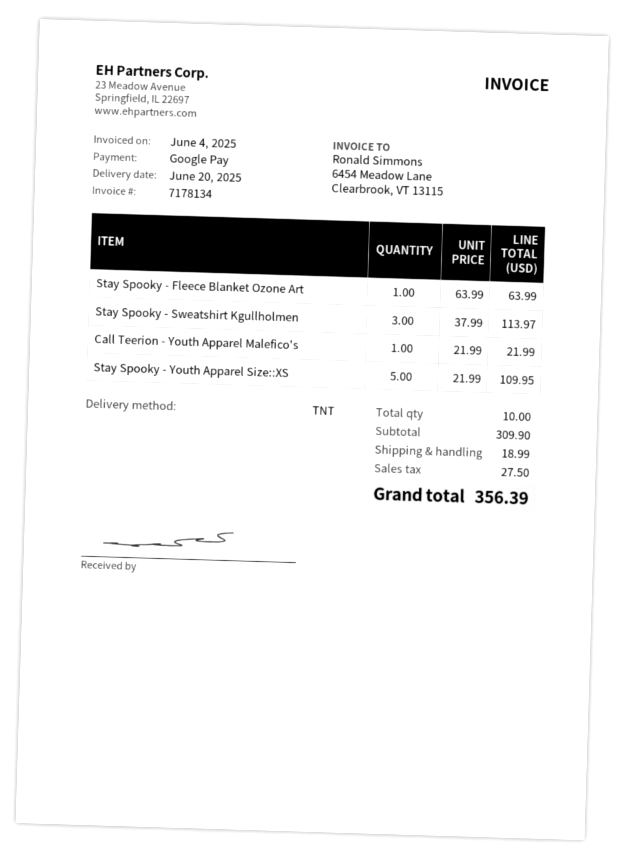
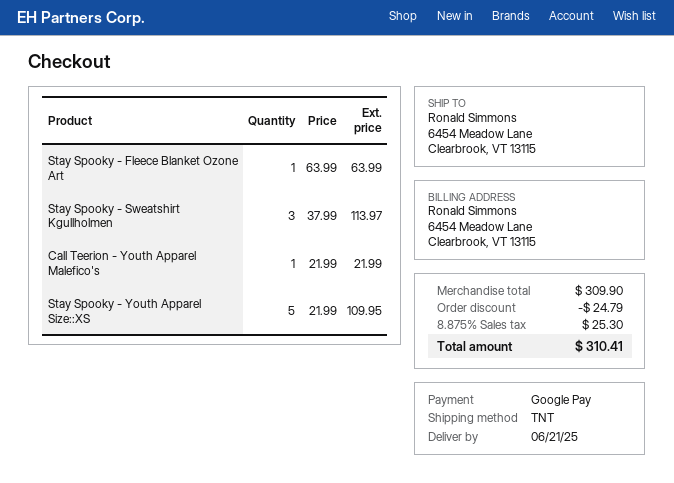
delivery date: 2025-06-20 -> 2025-06-21
discount: none -> 24.79
shipping: 18.99 -> none
tax: 27.50 -> 25.30
total: 356.39 -> 310.41

